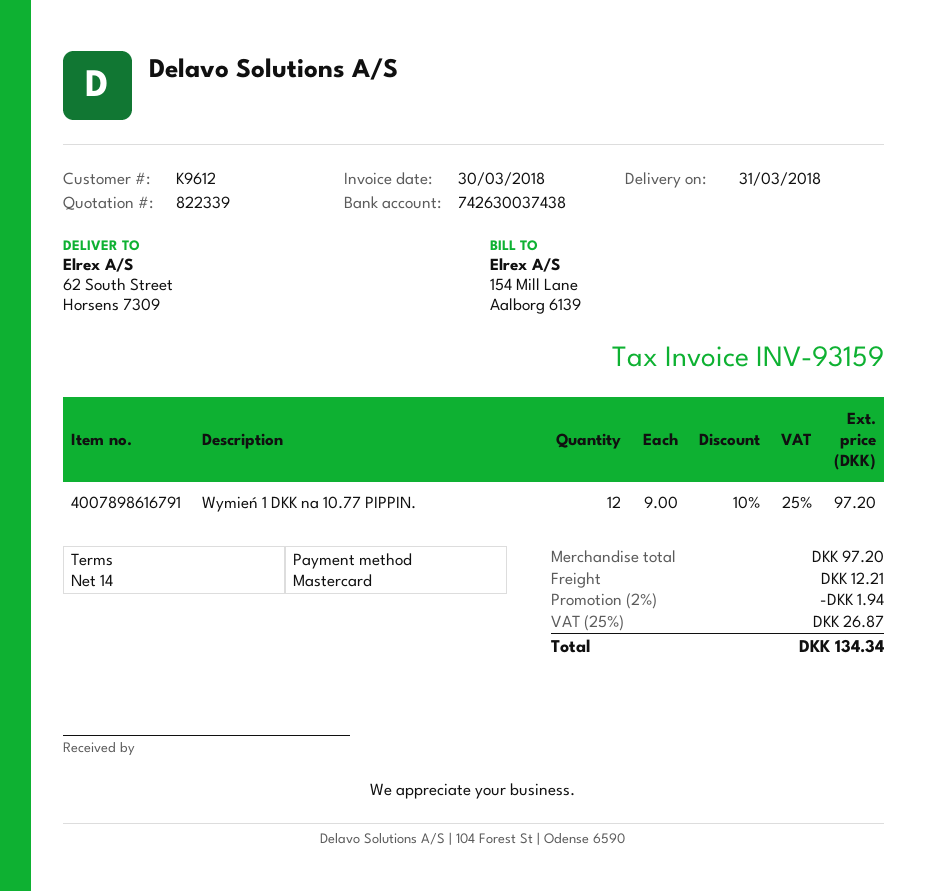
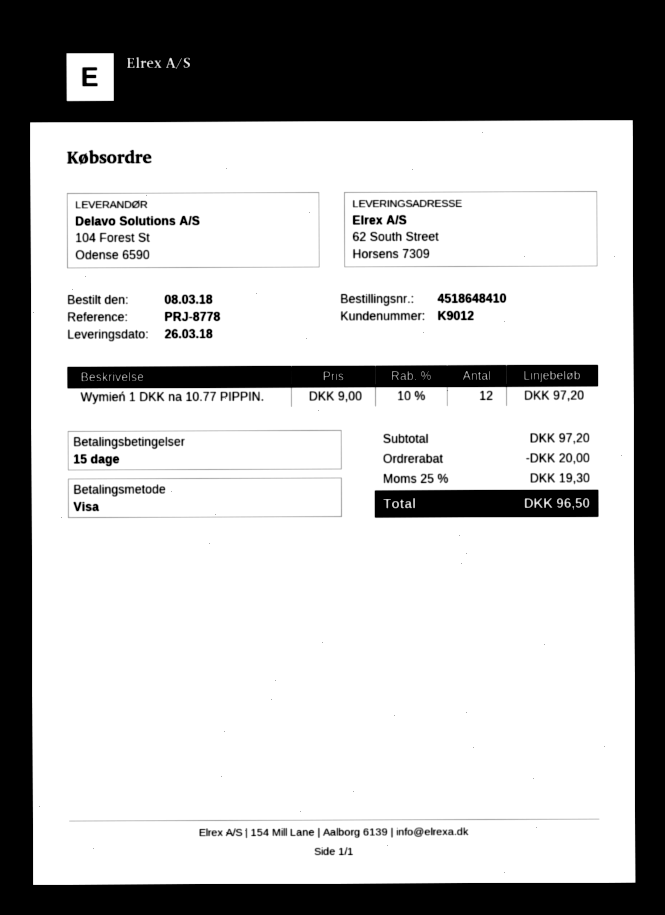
delivery date: 2018-03-31 -> 2018-03-26
payment terms: 14 days -> 15 days
customer number: K9612 -> K9012
payment method: Mastercard -> Visa
discount: 1.94 -> 20.00
shipping: 12.21 -> none
tax: 25% = 26.87 -> 25% = 19.30
total: 134.34 -> 96.50

